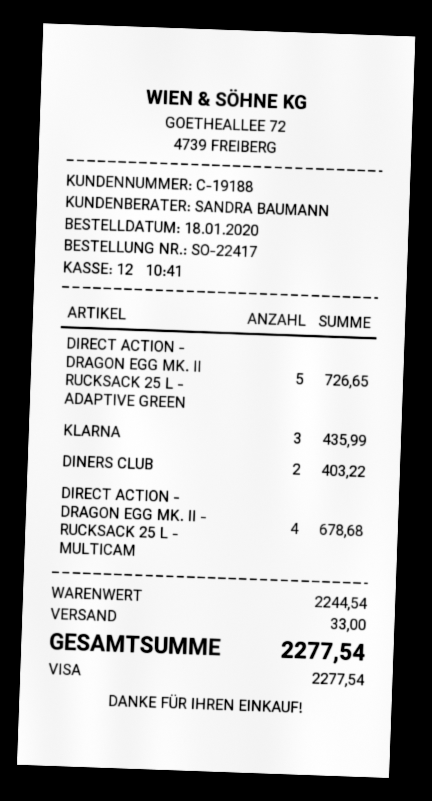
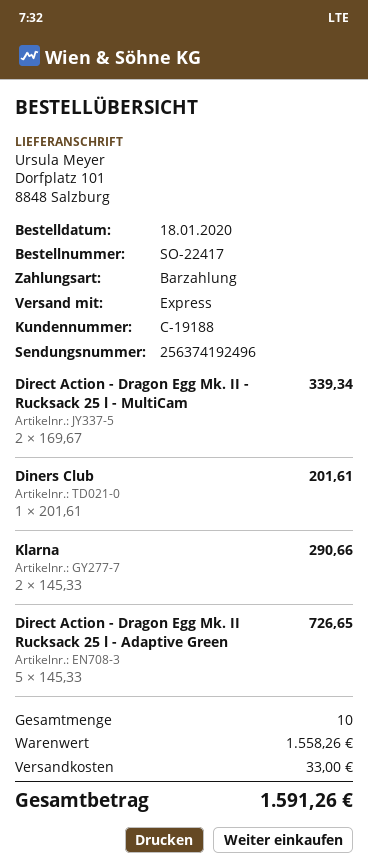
payment method: Visa -> cash
KLARNA: 3 for 435.99 -> 2 for 290.66
DINERS CLUB: 2 for 403.22 -> 1 for 201.61
DIRECT ACTION - DRAGON EGG MK. II - RUCKSACK 25 L - MULTICAM: 4 for 678.68 -> 2 for 339.34
subtotal: 2244.54 -> 1558.26
total: 2277.54 -> 1591.26

